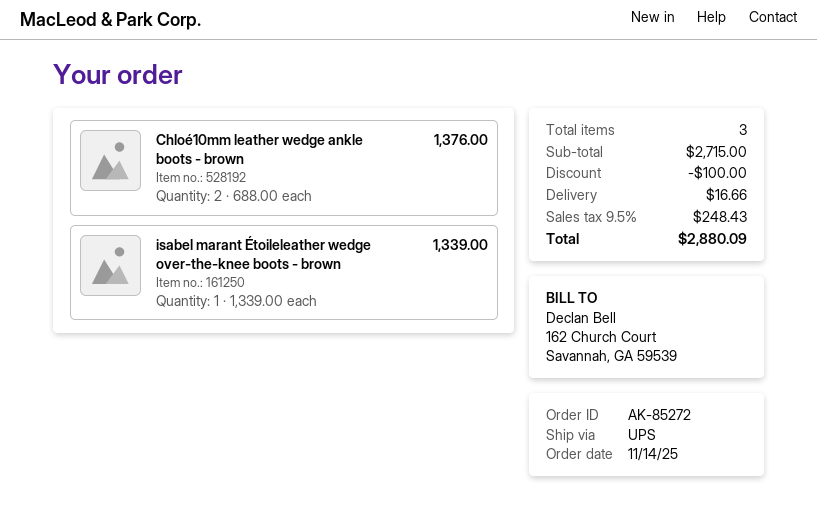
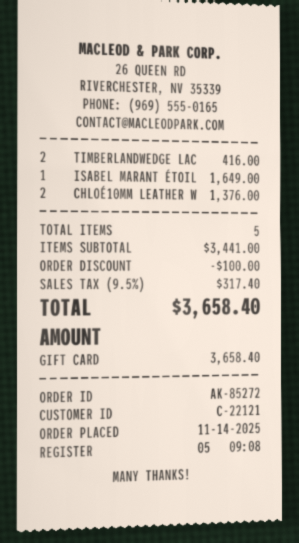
isabel marant Étoileleather wedge over-the-knee boots - brown: 1 for 1339.00 -> 1 for 1649.00
TIMBERLANDWEDGE LAC: none -> 2 for 416.00
total quantity: 3 -> 5
subtotal: 2715.00 -> 3441.00
shipping: 16.66 -> none
tax: 9.5% = 248.43 -> 9.5% = 317.40
total: 2880.09 -> 3658.40

